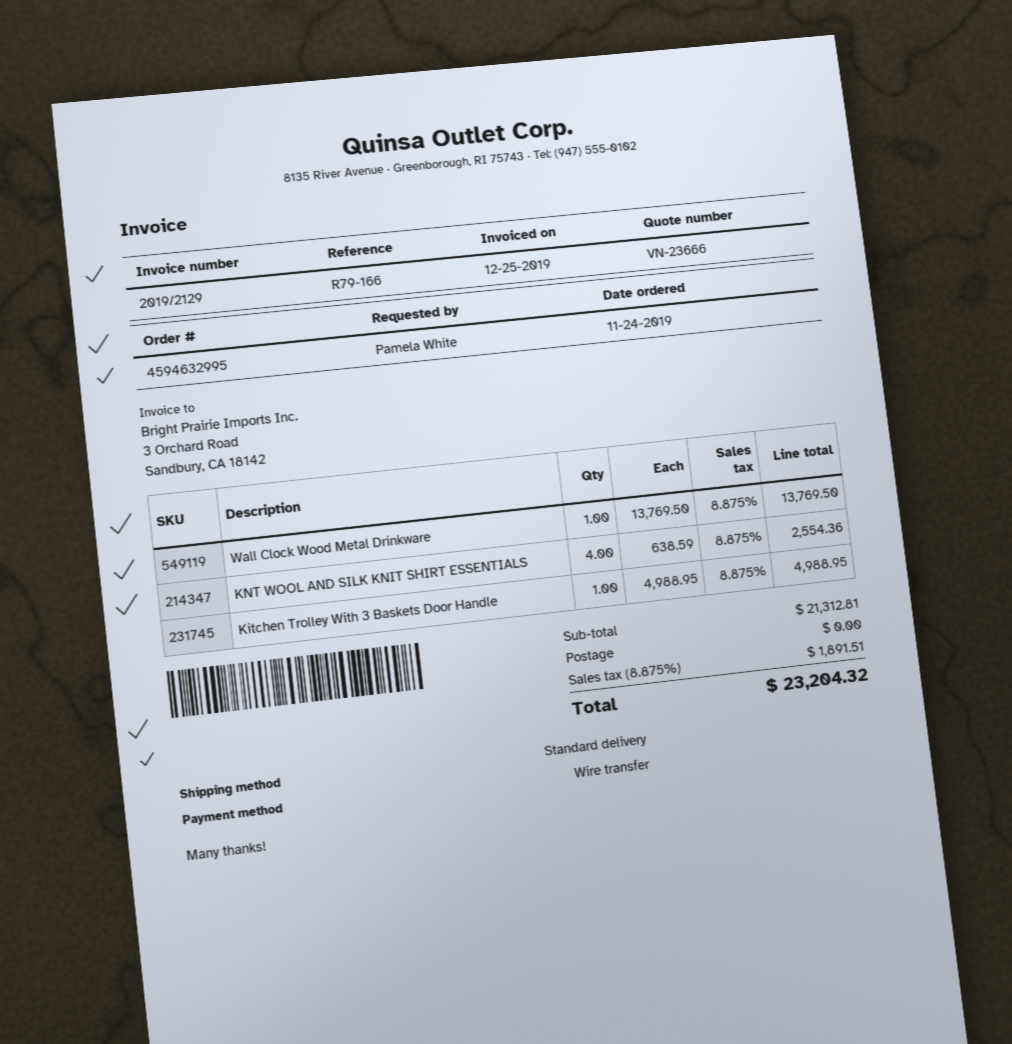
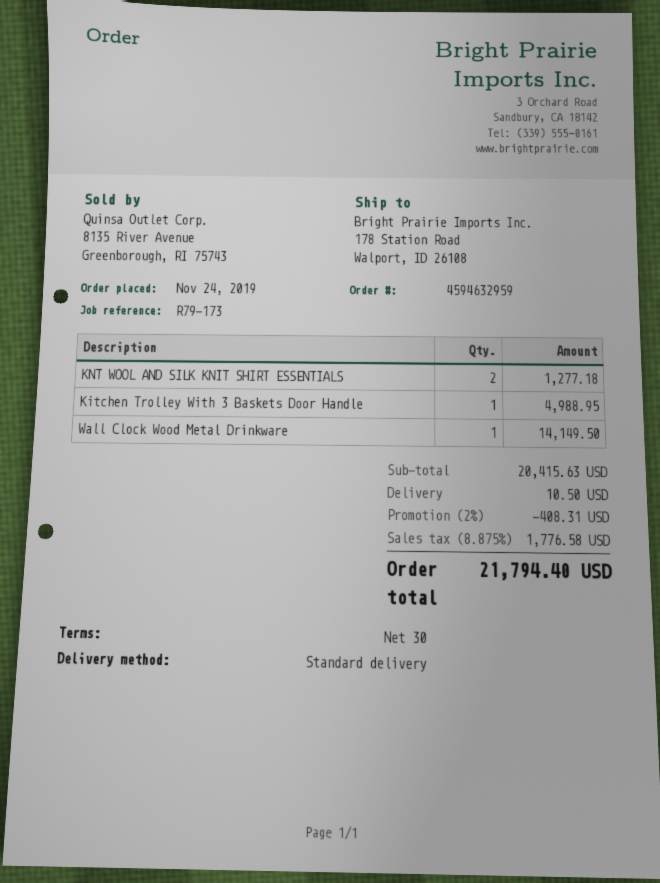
order number: 4594632995 -> 4594632959
reference: R79-166 -> R79-173
Wall Clock Wood Metal Drinkware: 1 for 13769.50 -> 1 for 14149.50
KNT WOOL AND SILK KNIT SHIRT ESSENTIALS: 4 for 2554.36 -> 2 for 1277.18
subtotal: 21312.81 -> 20415.63
discount: none -> 2% = 408.31
shipping: 0.00 -> 10.50
tax: 8.875% = 1891.51 -> 8.875% = 1776.58
total: 23204.32 -> 21794.40

